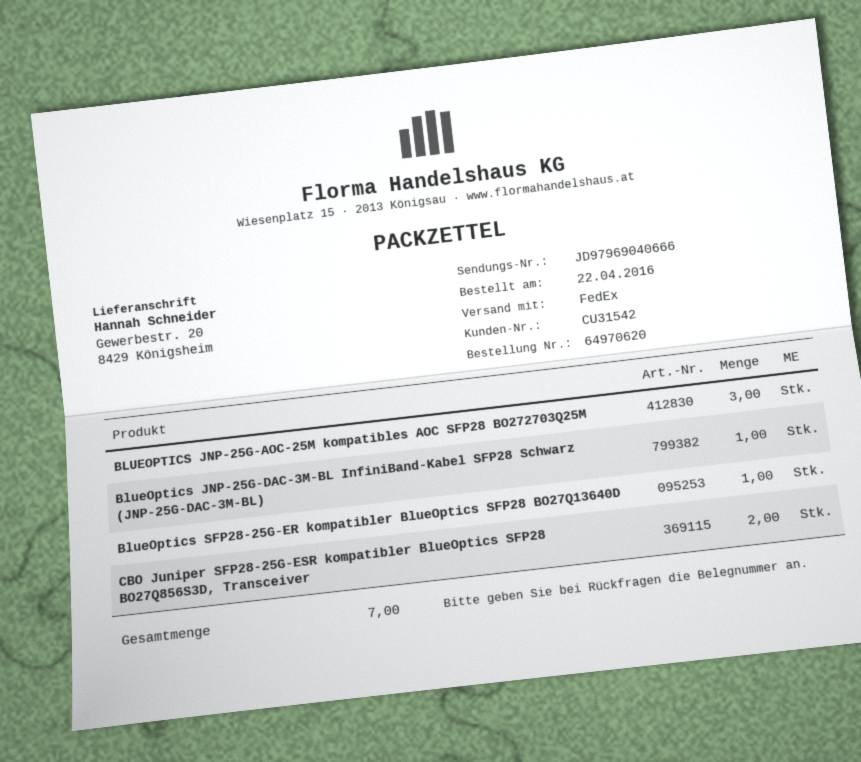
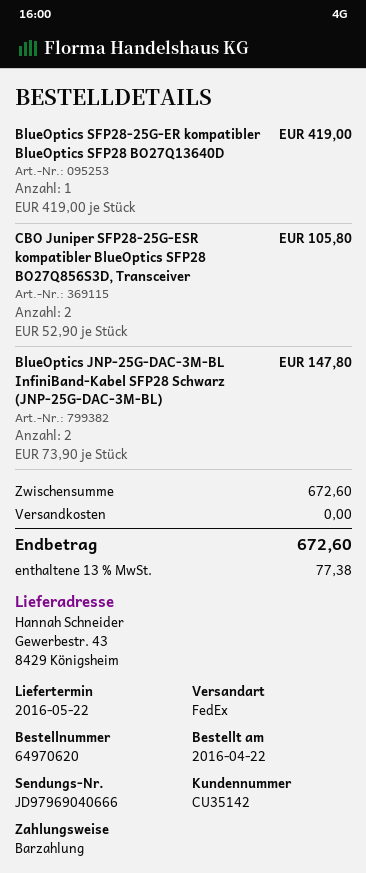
customer number: CU31542 -> CU35142
ship to: Gewerbestr. 20, 8429 Königsheim -> Gewerbestr. 43, 8429 Königsheim
BLUEOPTICS JNP-25G-AOC-25M kompatibles AOC SFP28 BO272703Q25M: 3 -> none
BlueOptics JNP-25G-DAC-3M-BL InfiniBand-Kabel SFP28 Schwarz (JNP-25G-DAC-3M-BL): 1 -> 2

